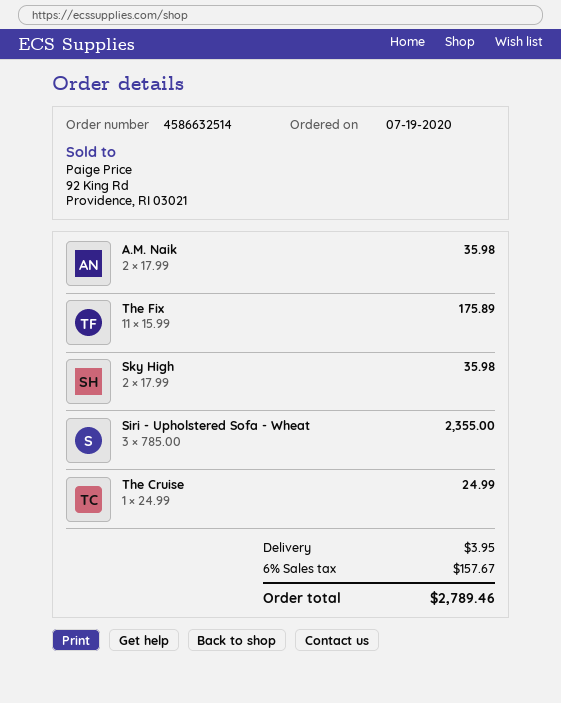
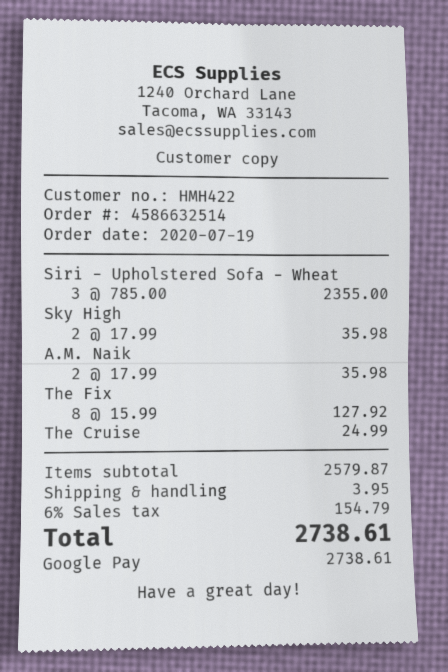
The Fix: 11 x 15.99 = 175.89 -> 8 x 15.99 = 127.92
tax: 6% = 157.67 -> 6% = 154.79
total: 2789.46 -> 2738.61

